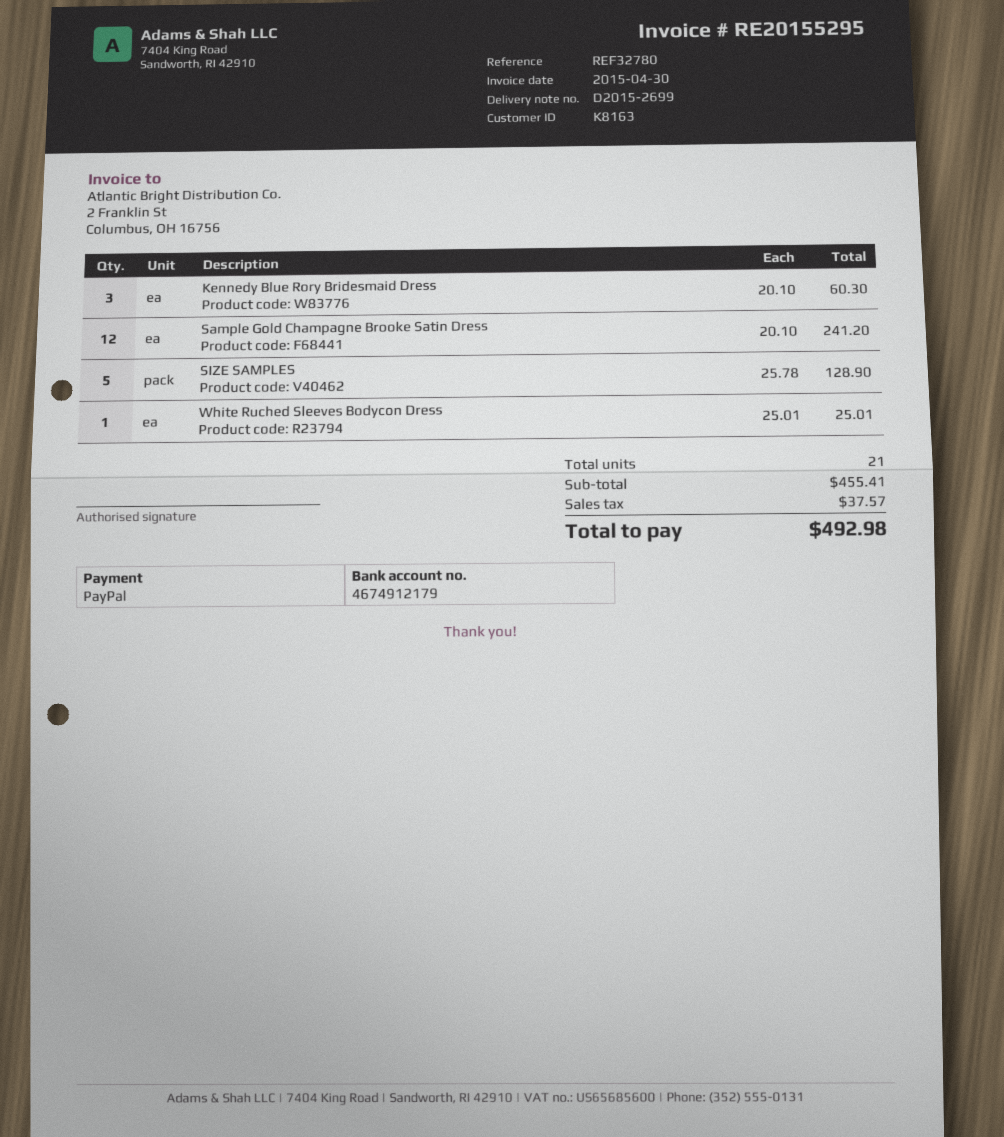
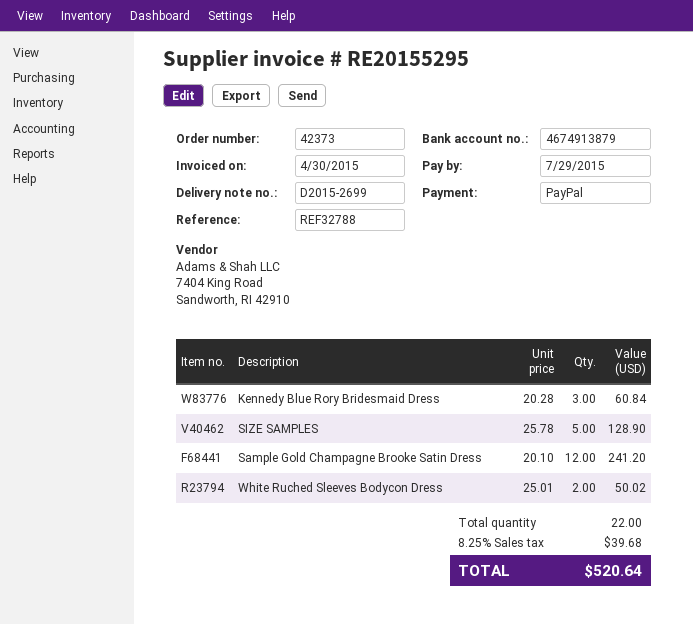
reference: REF32780 -> REF32788
bank account: 4674912179 -> 4674913879
Kennedy Blue Rory Bridesmaid Dress: 3 x 20.10 = 60.30 -> 3 x 20.28 = 60.84
White Ruched Sleeves Bodycon Dress: 1 x 25.01 = 25.01 -> 2 x 25.01 = 50.02
total quantity: 21 -> 22
tax: 37.57 -> 39.68
total: 492.98 -> 520.64

